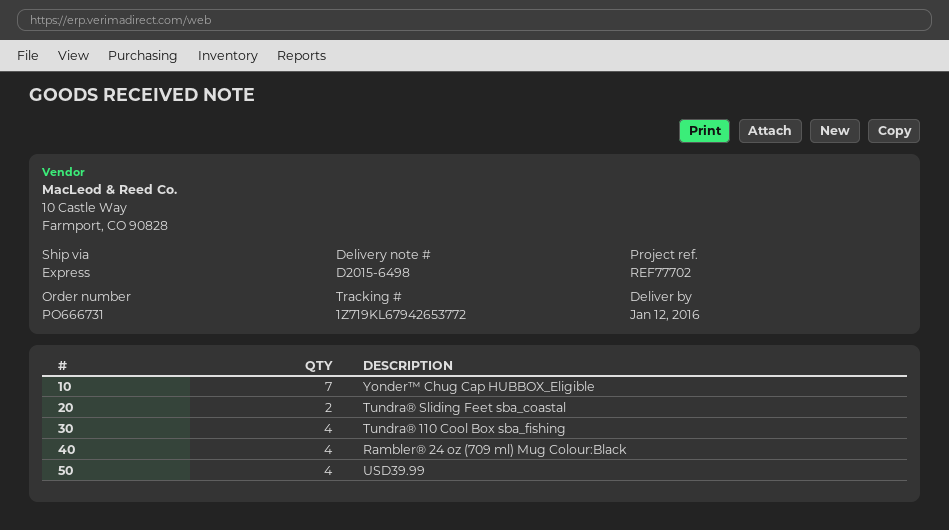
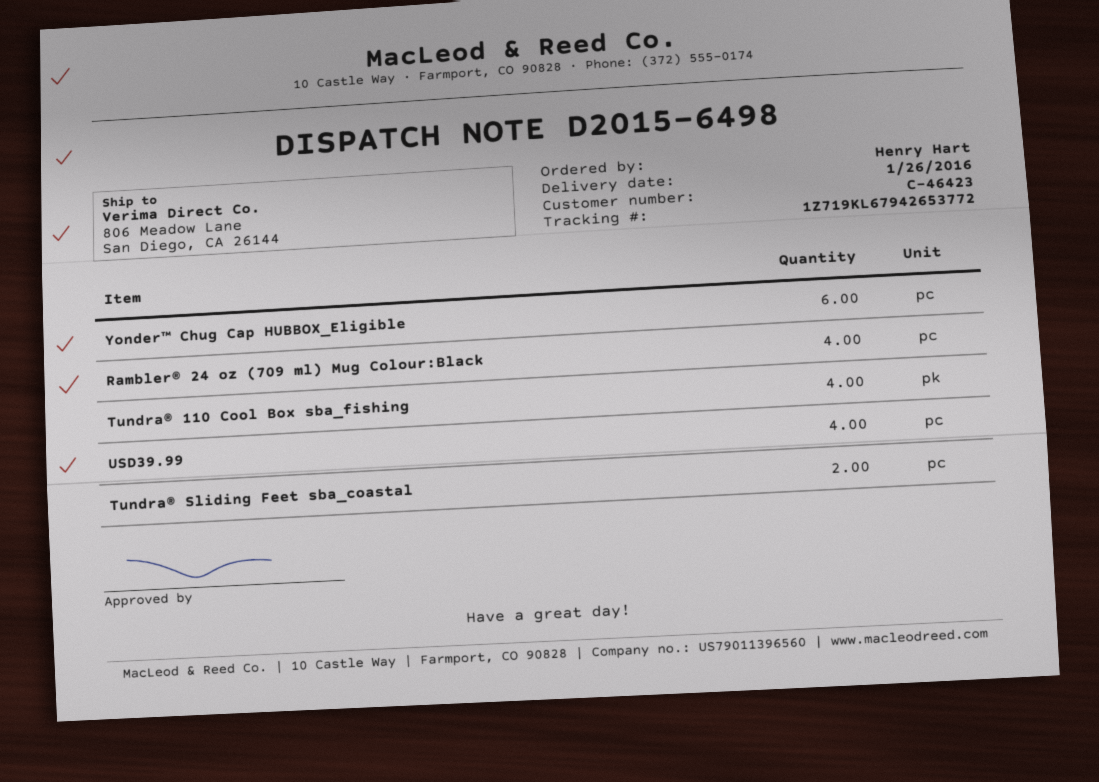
delivery date: 2016-01-12 -> 2016-01-26
Yonder™ Chug Cap HUBBOX_Eligible: 7 -> 6

